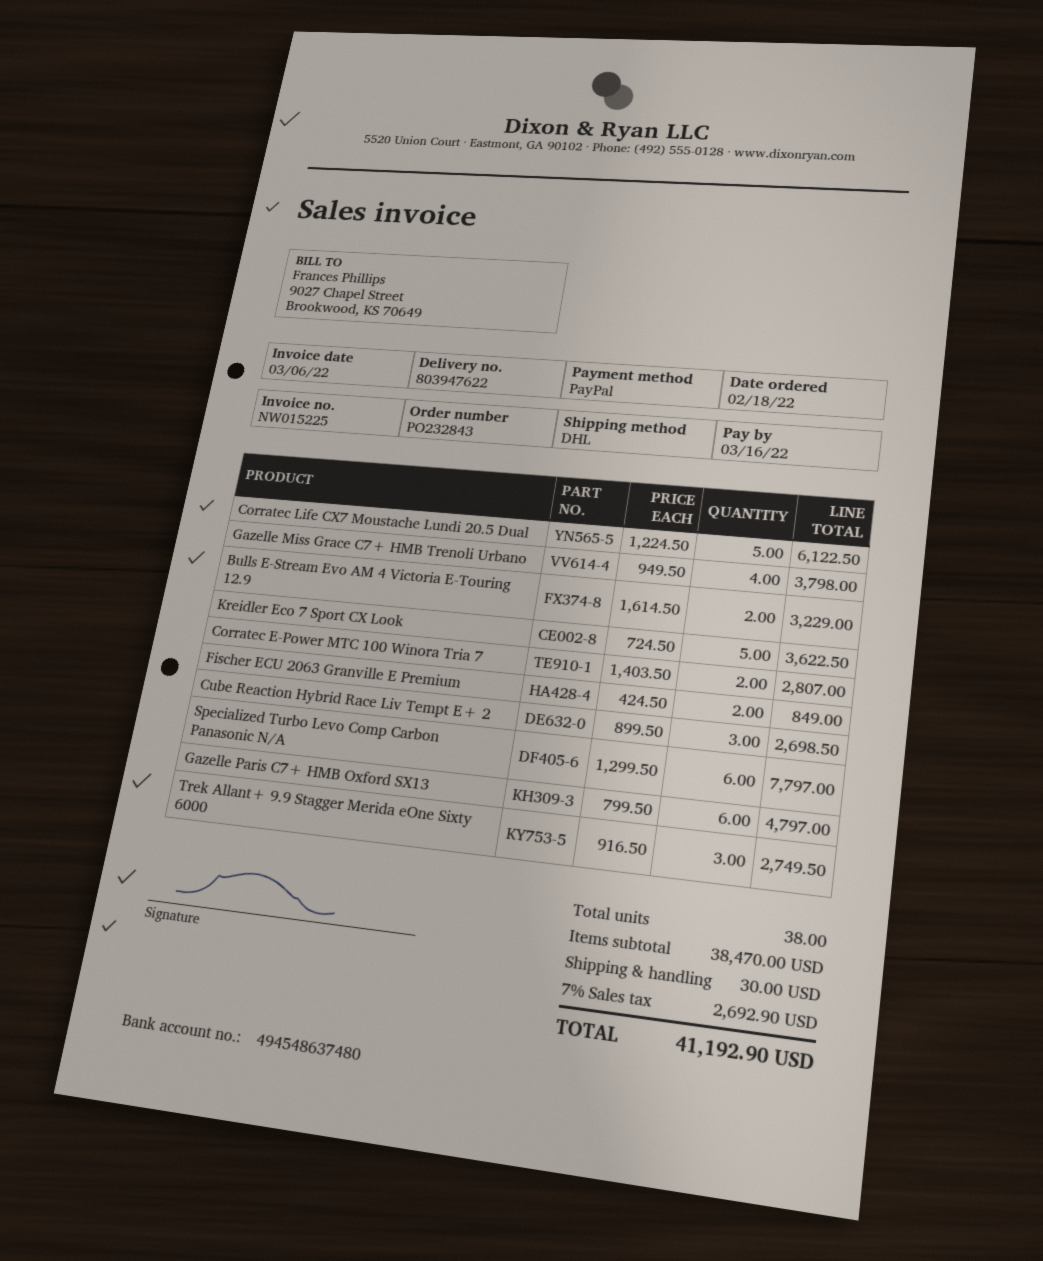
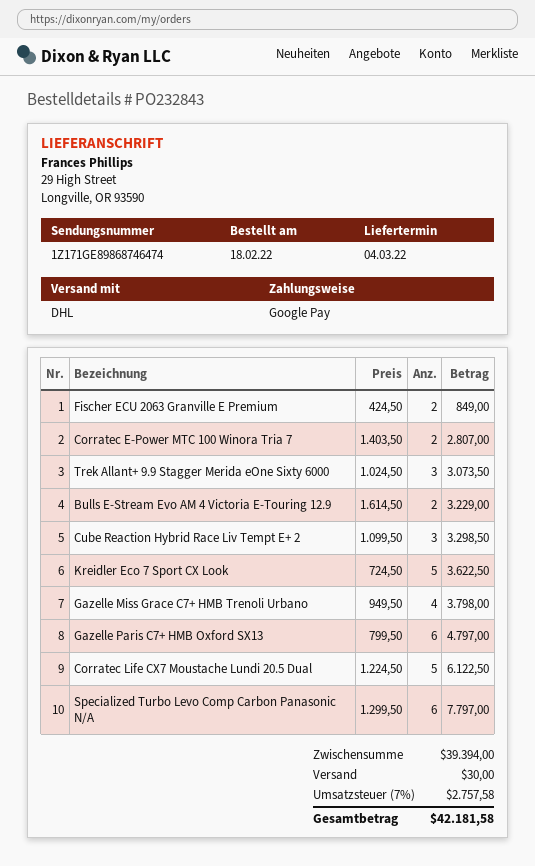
payment method: PayPal -> Google Pay
Cube Reaction Hybrid Race Liv Tempt E+ 2: 3 x 899.50 = 2698.50 -> 3 x 1099.50 = 3298.50
Trek Allant+ 9.9 Stagger Merida eOne Sixty 6000: 3 x 916.50 = 2749.50 -> 3 x 1024.50 = 3073.50
subtotal: 38470.00 -> 39394.00
tax: 7% = 2692.90 -> 7% = 2757.58
total: 41192.90 -> 42181.58

